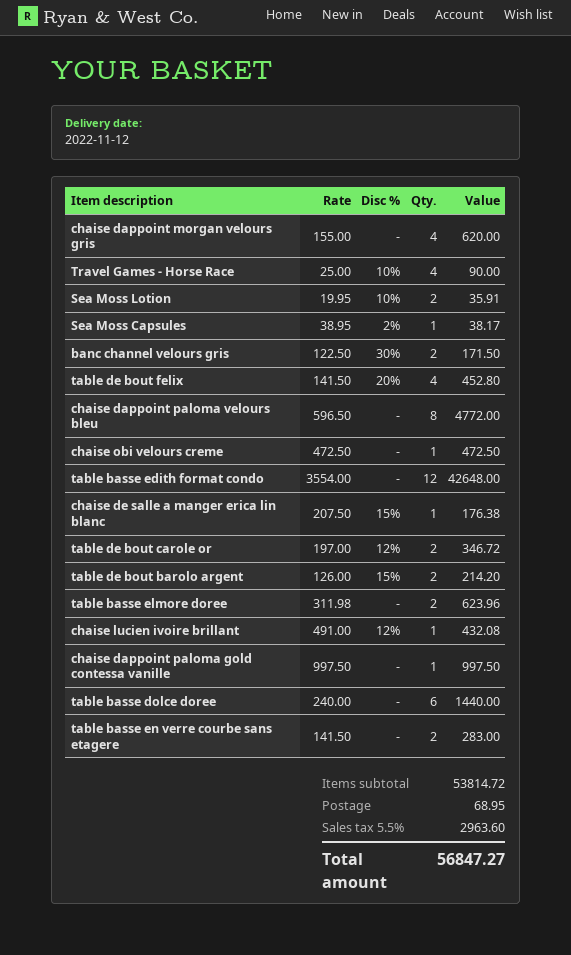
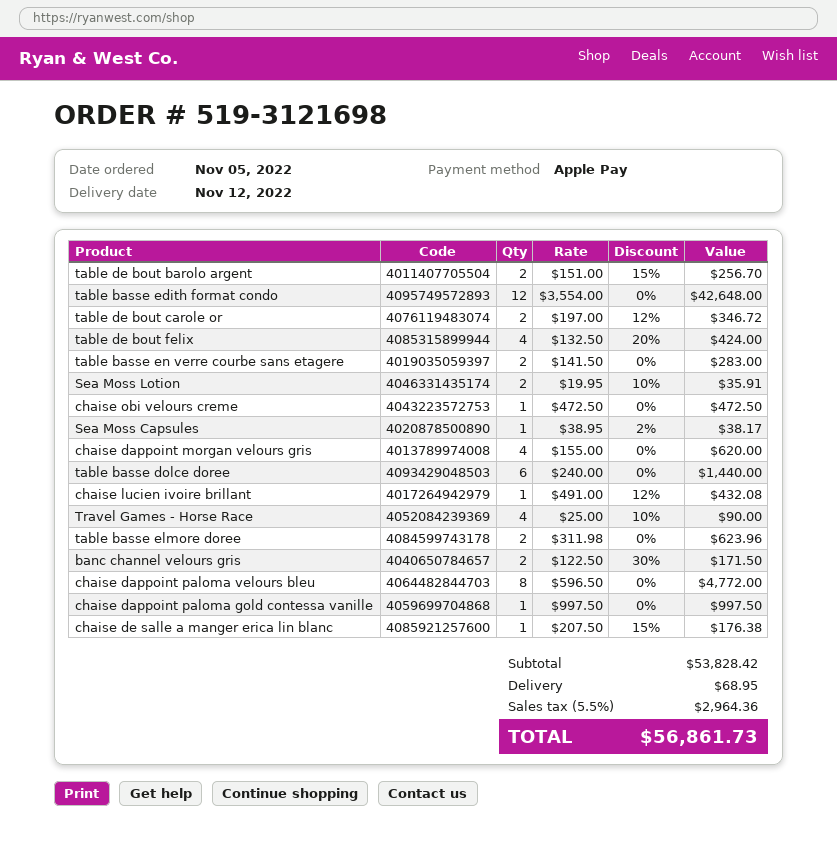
table de bout felix: 4 x 141.50 - 20% = 452.80 -> 4 x 132.50 - 20% = 424.00
table de bout barolo argent: 2 x 126.00 - 15% = 214.20 -> 2 x 151.00 - 15% = 256.70
subtotal: 53814.72 -> 53828.42
tax: 5.5% = 2963.60 -> 5.5% = 2964.36
total: 56847.27 -> 56861.73

